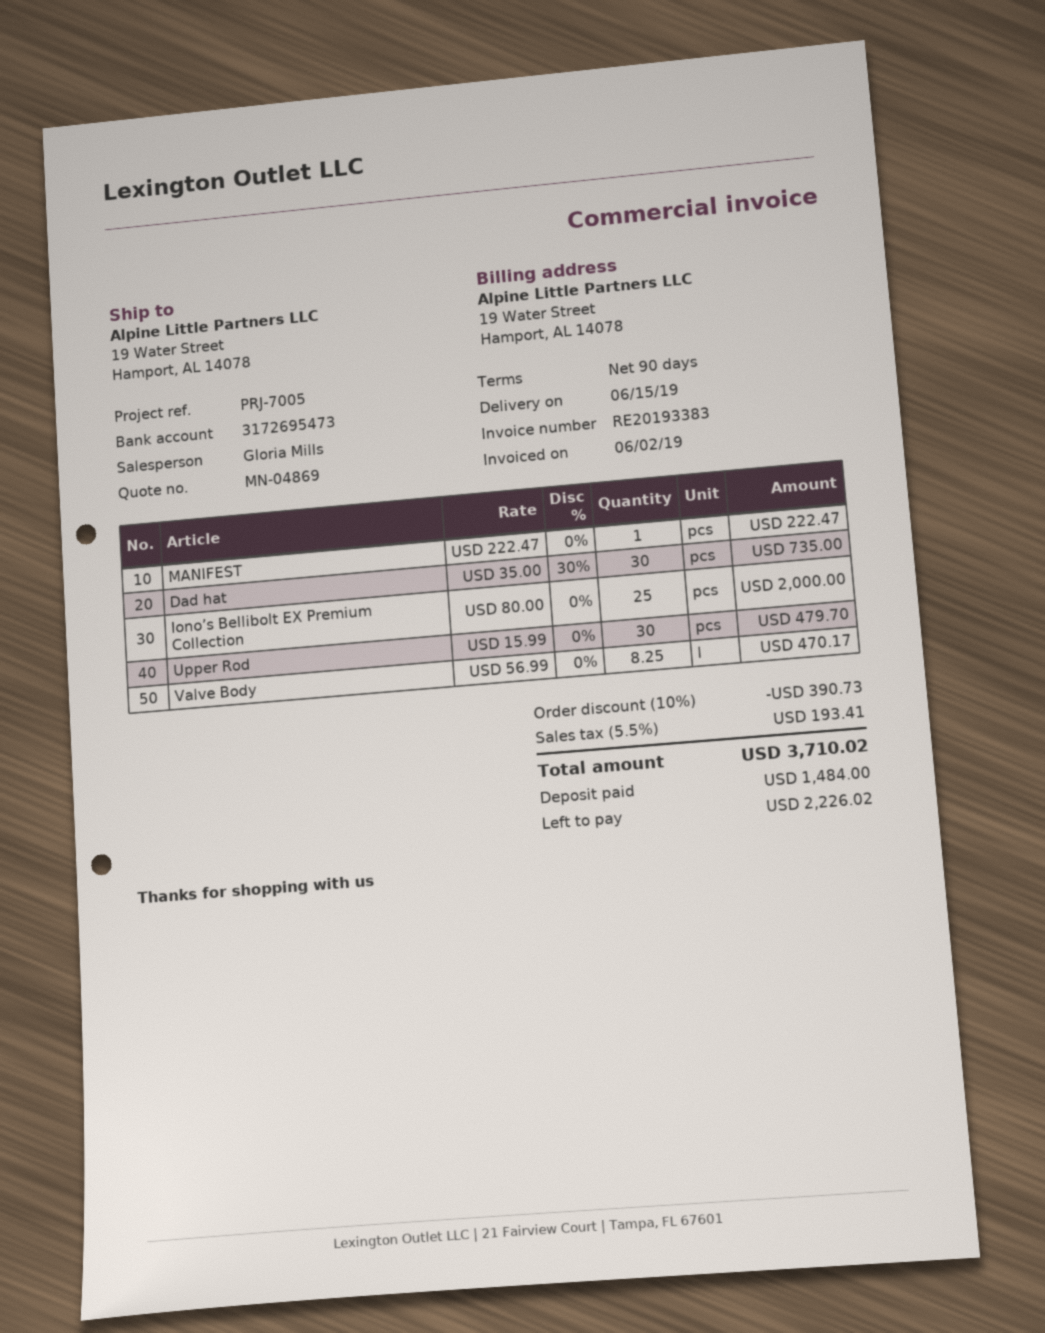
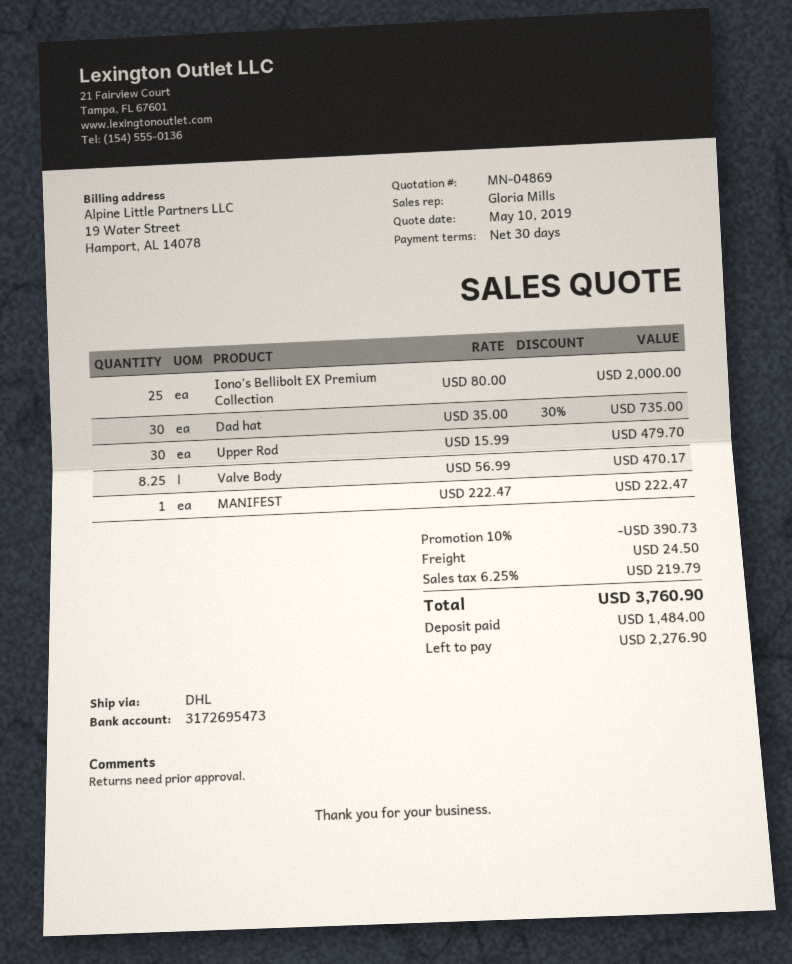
payment terms: 90 days -> 30 days
shipping: none -> 24.50
tax: 5.5% = 193.41 -> 6.25% = 219.79
total: 3710.02 -> 3760.90
balance: 2226.02 -> 2276.90

